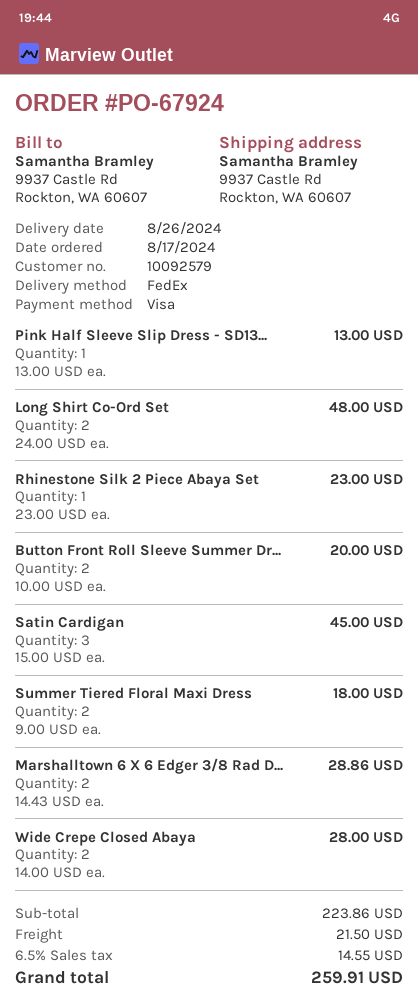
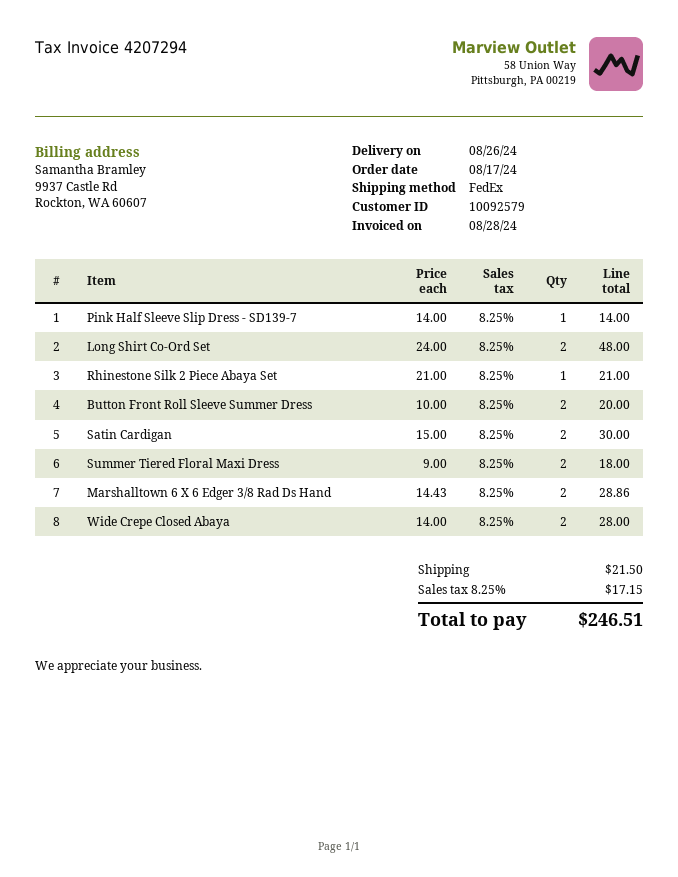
Pink Half Sleeve Slip Dress - SD13...: 1 x 13.00 = 13.00 -> 1 x 14.00 = 14.00
Rhinestone Silk 2 Piece Abaya Set: 1 x 23.00 = 23.00 -> 1 x 21.00 = 21.00
Satin Cardigan: 3 x 15.00 = 45.00 -> 2 x 15.00 = 30.00
tax: 6.5% = 14.55 -> 8.25% = 17.15
total: 259.91 -> 246.51

